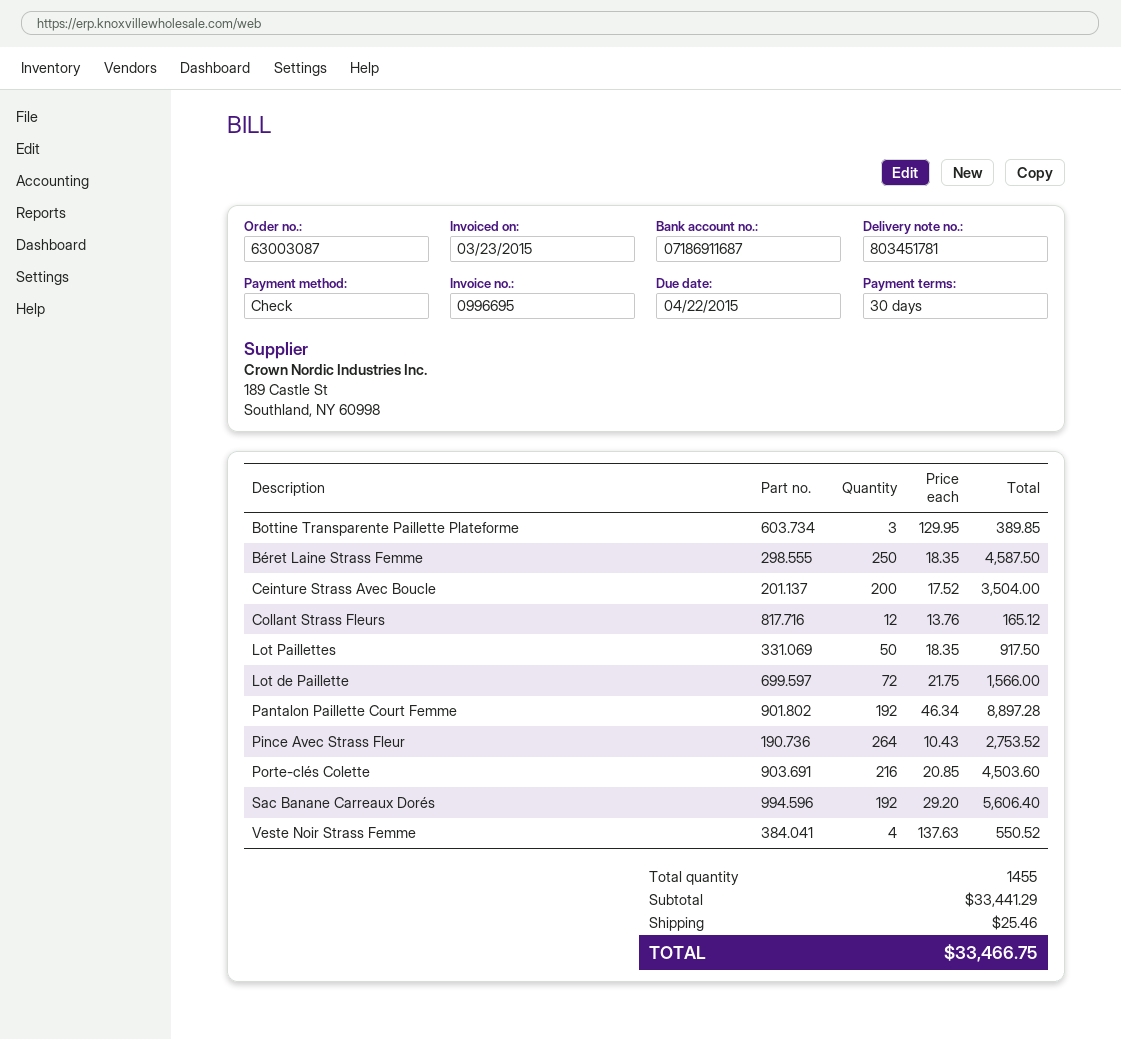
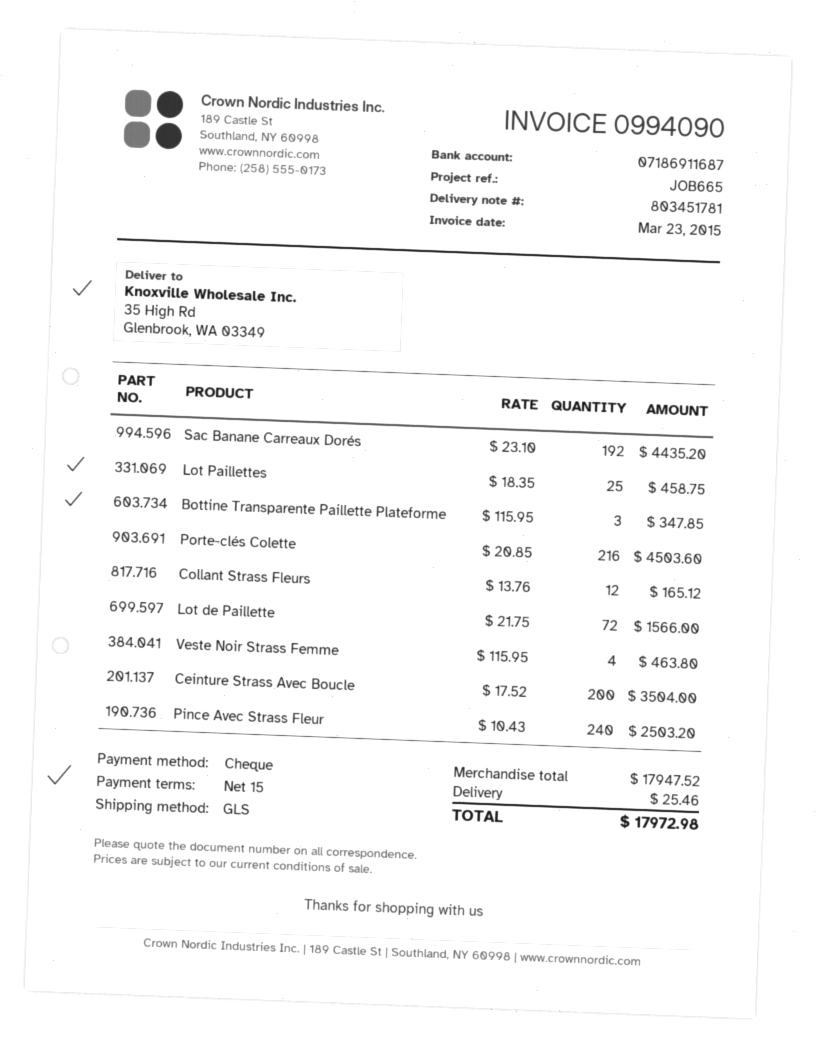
invoice number: 0996695 -> 0994090
payment terms: 30 days -> 15 days
Bottine Transparente Paillette Plateforme: 3 x 129.95 = 389.85 -> 3 x 115.95 = 347.85
Béret Laine Strass Femme: 250 x 18.35 = 4587.50 -> none
Lot Paillettes: 50 x 18.35 = 917.50 -> 25 x 18.35 = 458.75
Pantalon Paillette Court Femme: 192 x 46.34 = 8897.28 -> none
Pince Avec Strass Fleur: 264 x 10.43 = 2753.52 -> 240 x 10.43 = 2503.20
Sac Banane Carreaux Dorés: 192 x 29.20 = 5606.40 -> 192 x 23.10 = 4435.20
Veste Noir Strass Femme: 4 x 137.63 = 550.52 -> 4 x 115.95 = 463.80
subtotal: 33441.29 -> 17947.52
total: 33466.75 -> 17972.98

